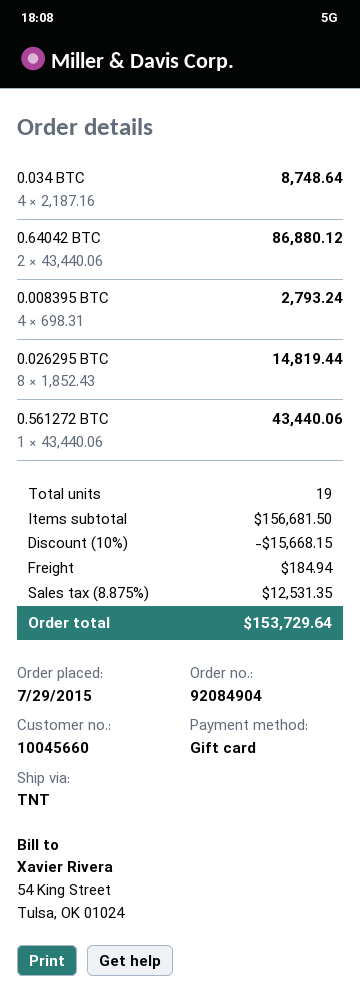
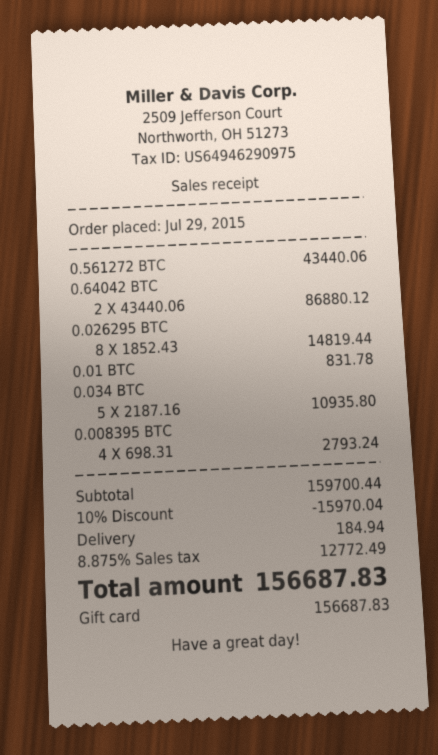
0.034 BTC: 4 x 2187.16 = 8748.64 -> 5 x 2187.16 = 10935.80
0.01 BTC: none -> 1 x 831.78 = 831.78
subtotal: 156681.50 -> 159700.44
discount: 10% = 15668.15 -> 10% = 15970.04
tax: 8.875% = 12531.35 -> 8.875% = 12772.49
total: 153729.64 -> 156687.83

